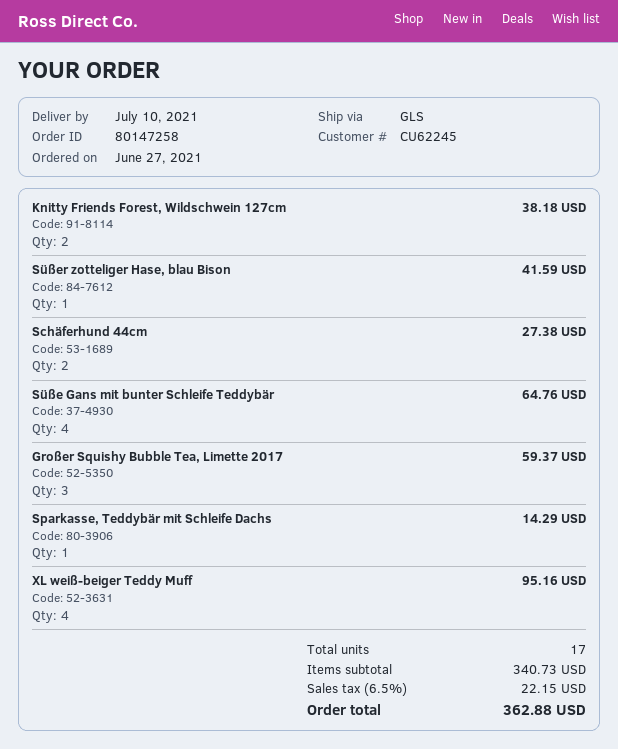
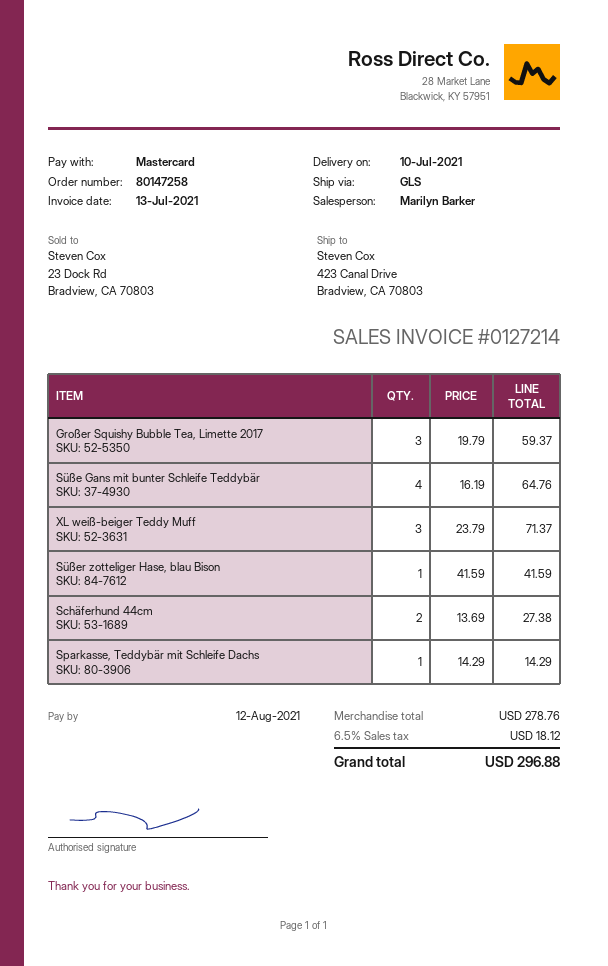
Knitty Friends Forest, Wildschwein 127cm: 2 for 38.18 -> none
XL weiß-beiger Teddy Muff: 4 for 95.16 -> 3 for 71.37
subtotal: 340.73 -> 278.76
tax: 6.5% = 22.15 -> 6.5% = 18.12
total: 362.88 -> 296.88

